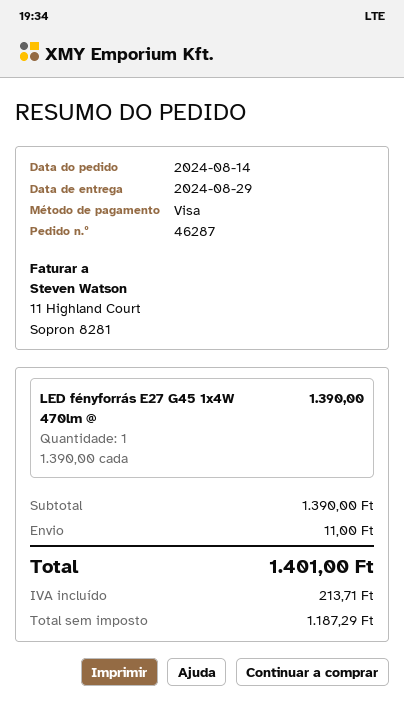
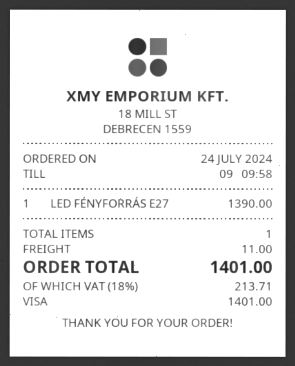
order date: 2024-08-14 -> 2024-07-24

